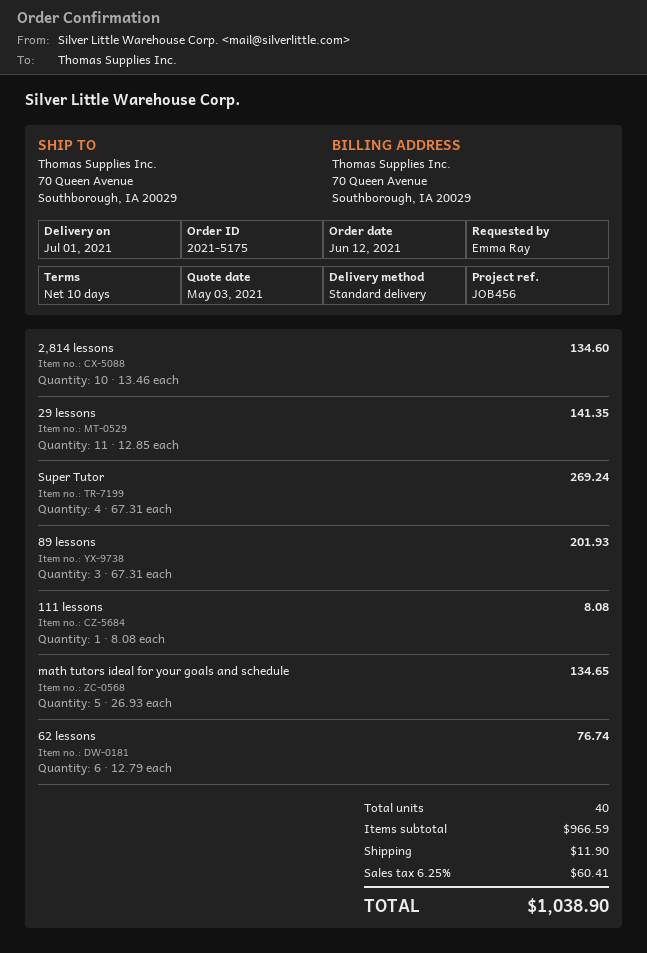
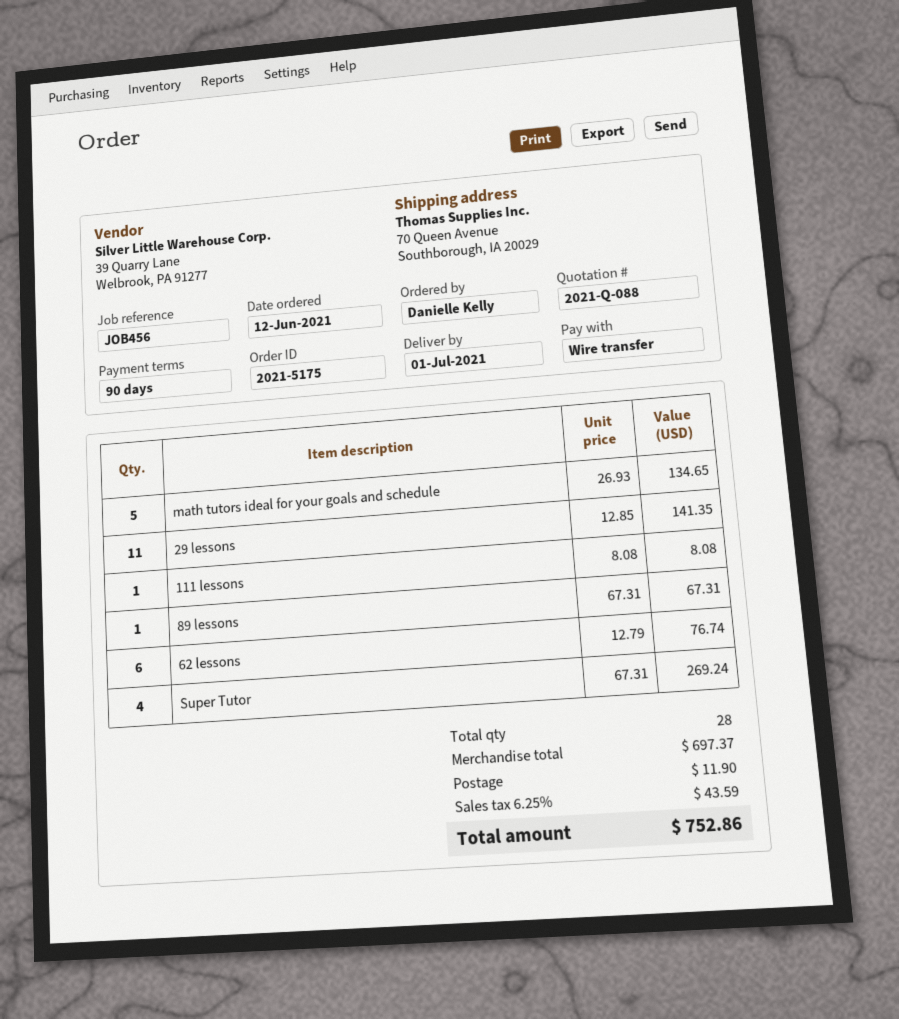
payment terms: 10 days -> 90 days
ordered by: Emma Ray -> Danielle Kelly
2,814 lessons: 10 x 13.46 = 134.60 -> none
89 lessons: 3 x 67.31 = 201.93 -> 1 x 67.31 = 67.31
total quantity: 40 -> 28
subtotal: 966.59 -> 697.37
tax: 6.25% = 60.41 -> 6.25% = 43.59
total: 1038.90 -> 752.86

